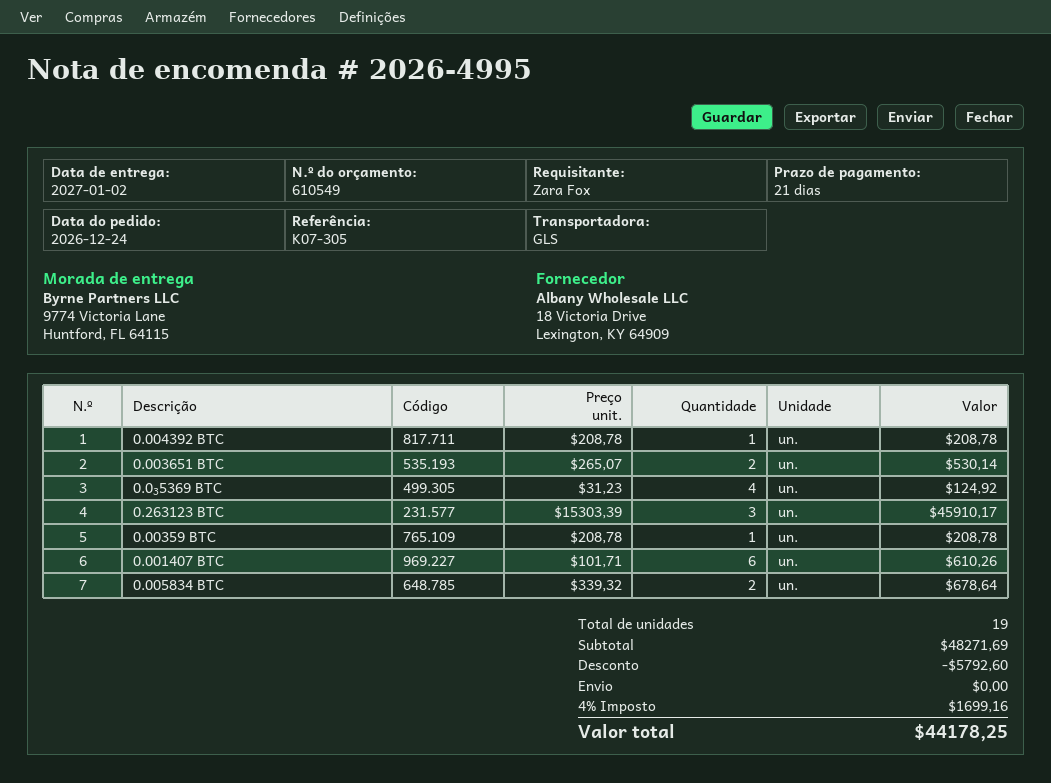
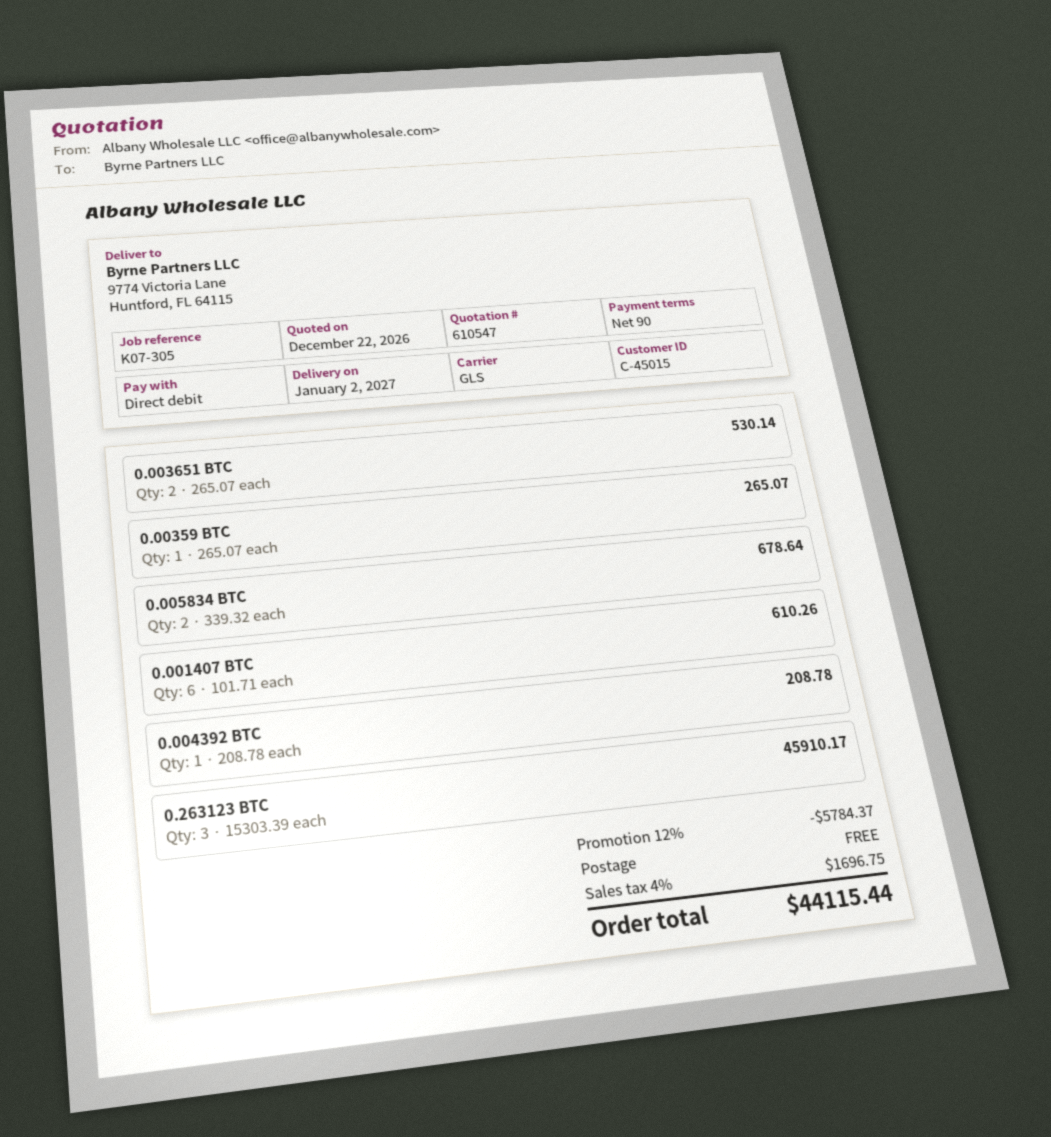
quote number: 610549 -> 610547
payment terms: 21 days -> 90 days
0.0₃5369 BTC: 4 x 31.23 = 124.92 -> none
0.00359 BTC: 1 x 208.78 = 208.78 -> 1 x 265.07 = 265.07
discount: 5792.60 -> 5784.37
tax: 4% = 1699.16 -> 4% = 1696.75
total: 44178.25 -> 44115.44

